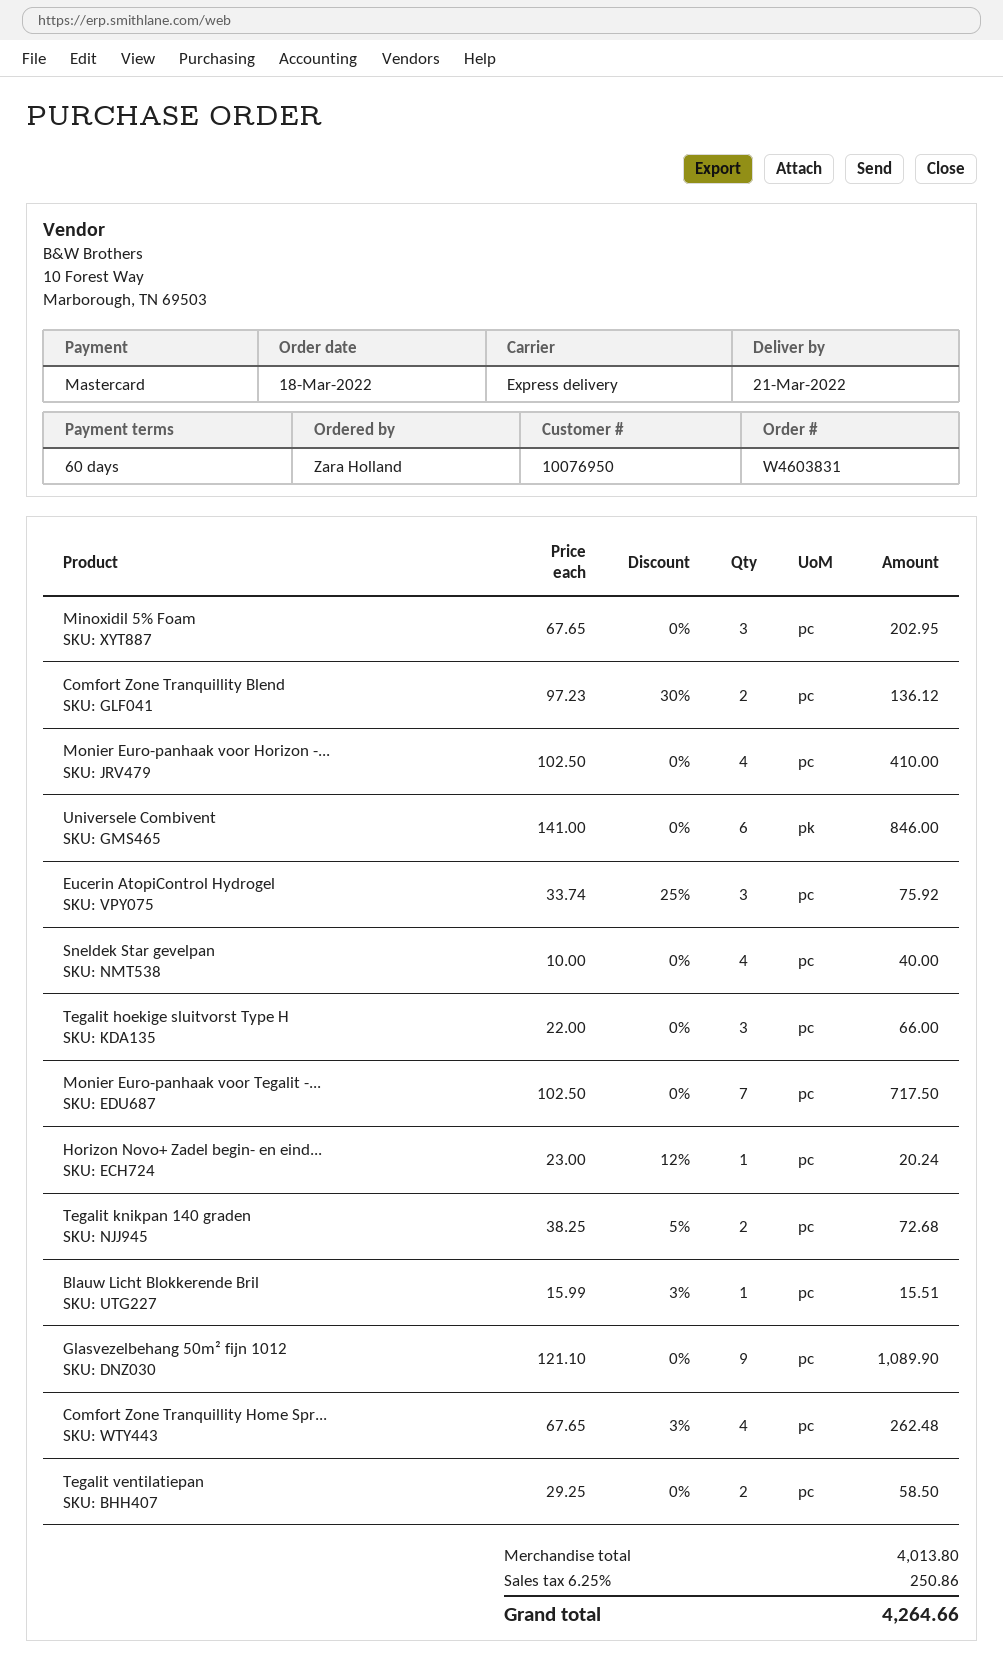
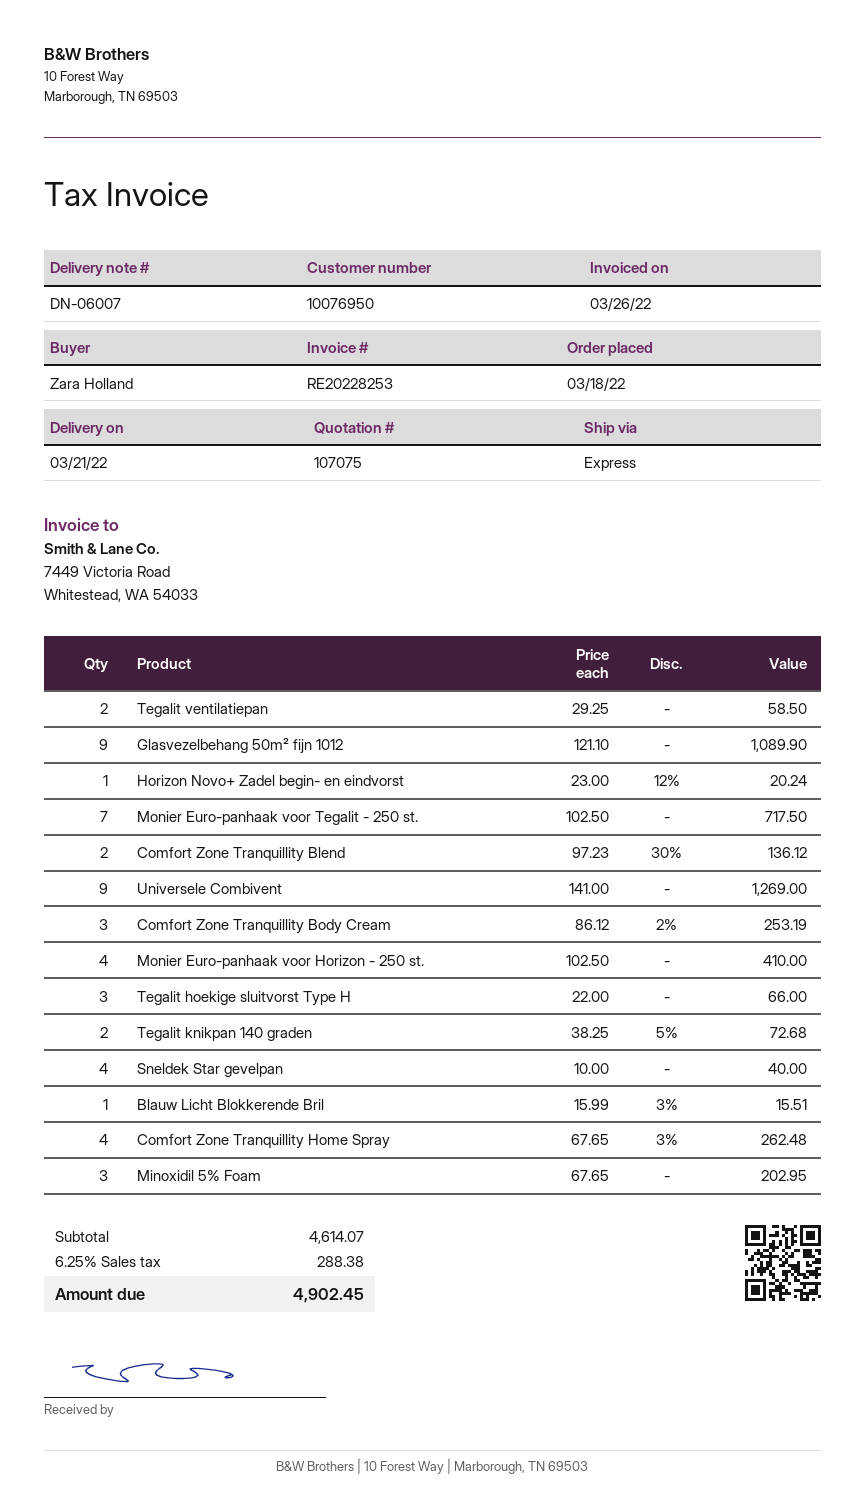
Universele Combivent: 6 x 141.00 = 846.00 -> 9 x 141.00 = 1269.00
Eucerin AtopiControl Hydrogel: 3 x 33.74 - 25% = 75.92 -> none
Comfort Zone Tranquillity Body Cream: none -> 3 x 86.12 - 2% = 253.19
subtotal: 4013.80 -> 4614.07
tax: 6.25% = 250.86 -> 6.25% = 288.38
total: 4264.66 -> 4902.45

